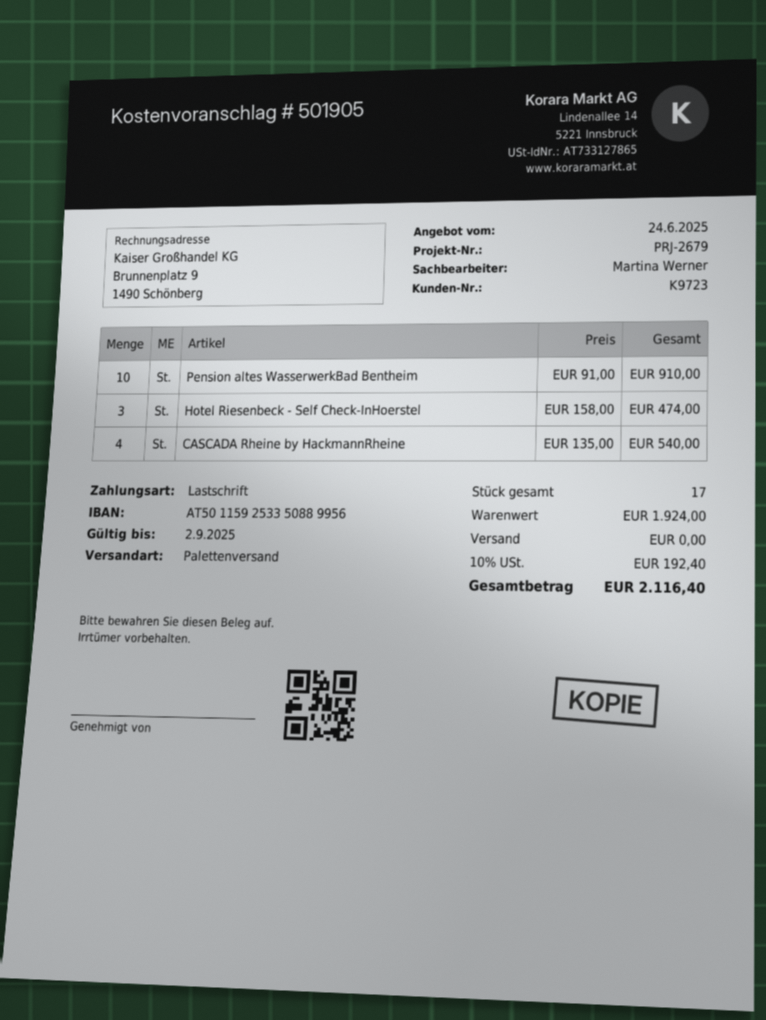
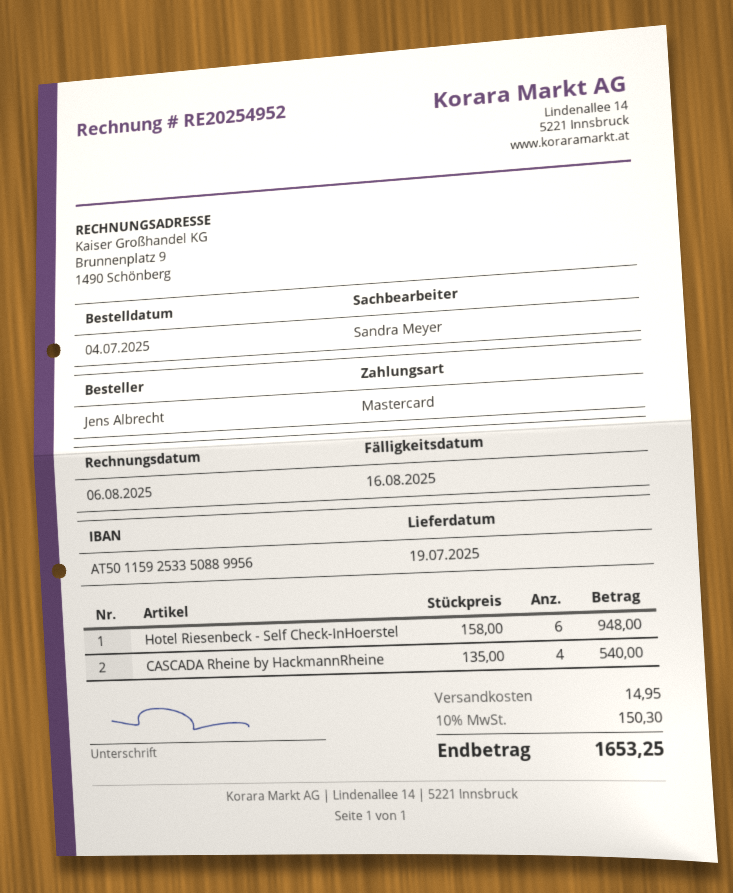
sales rep: Martina Werner -> Sandra Meyer
payment method: direct debit -> Mastercard
Pension altes WasserwerkBad Bentheim: 10 x 91.00 = 910.00 -> none
Hotel Riesenbeck - Self Check-InHoerstel: 3 x 158.00 = 474.00 -> 6 x 158.00 = 948.00
shipping: 0.00 -> 14.95
tax: 10% = 192.40 -> 10% = 150.30
total: 2116.40 -> 1653.25

